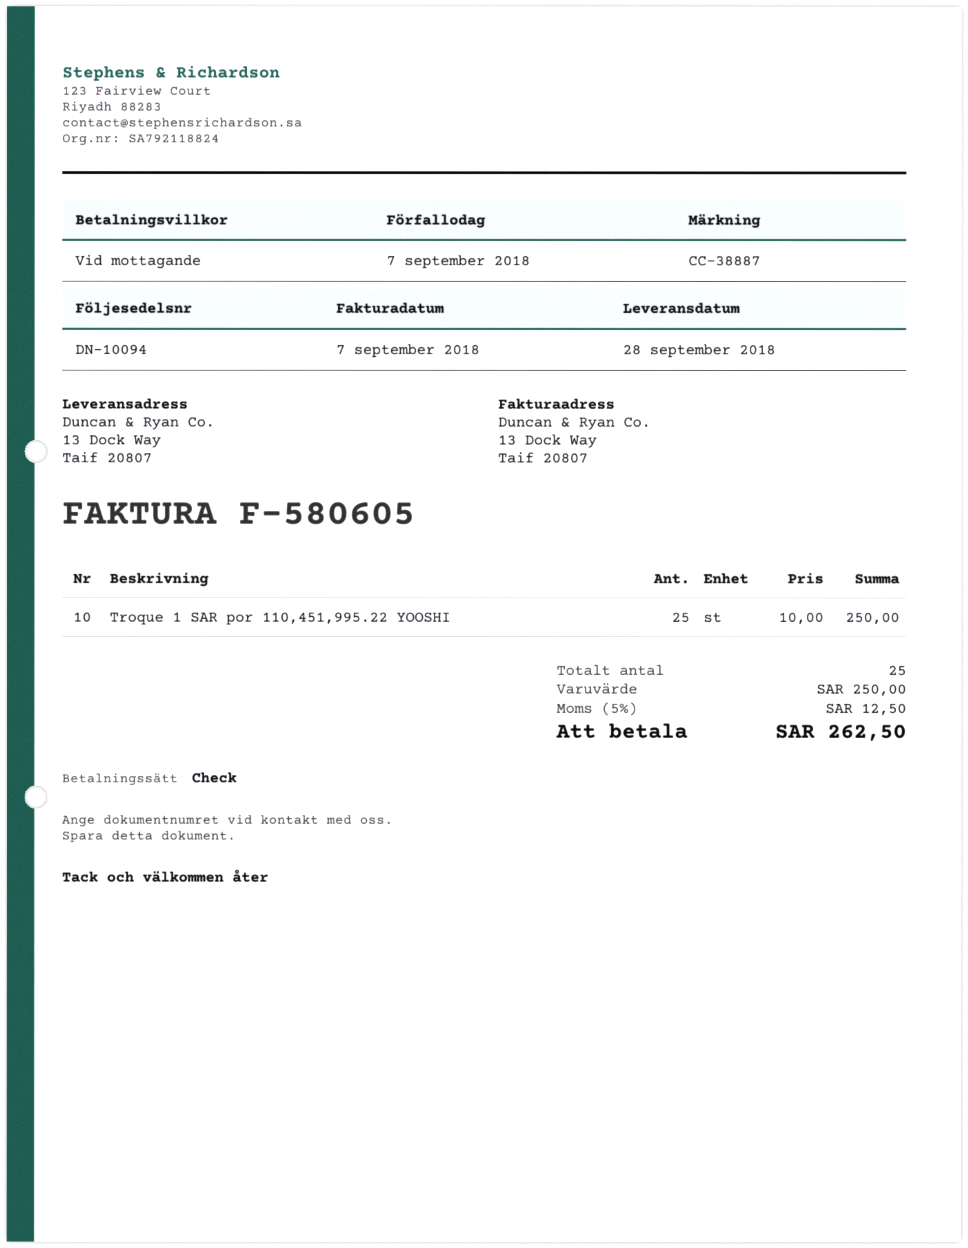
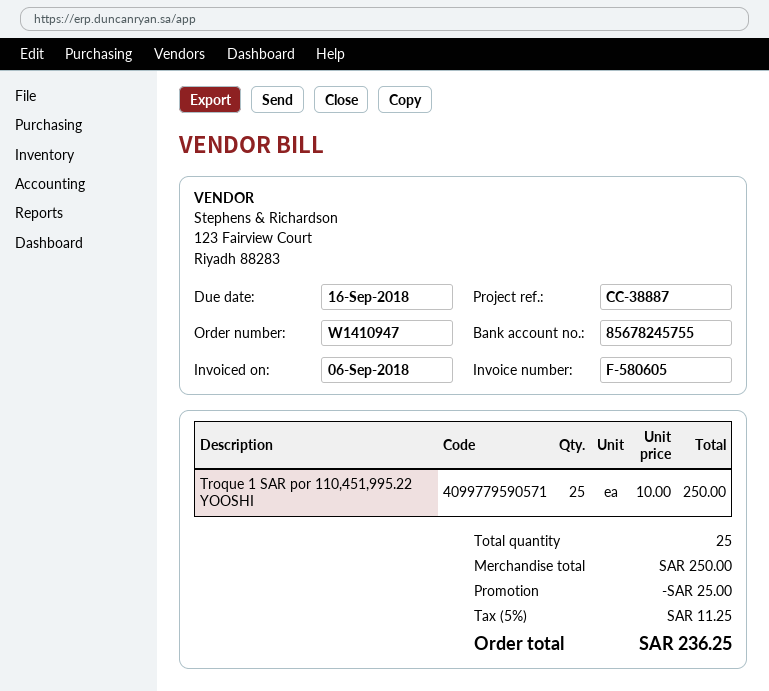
invoice date: 2018-09-07 -> 2018-09-06
due date: 2018-09-07 -> 2018-09-16
discount: none -> 25.00
tax: 5% = 12.50 -> 5% = 11.25
total: 262.50 -> 236.25

